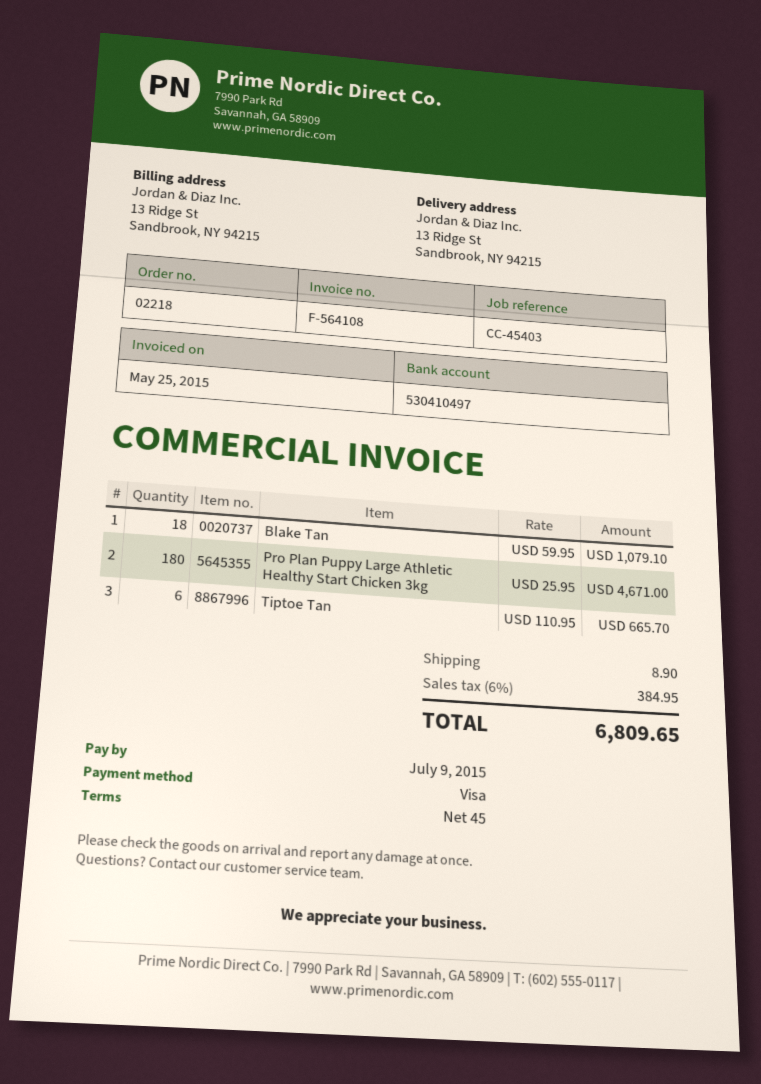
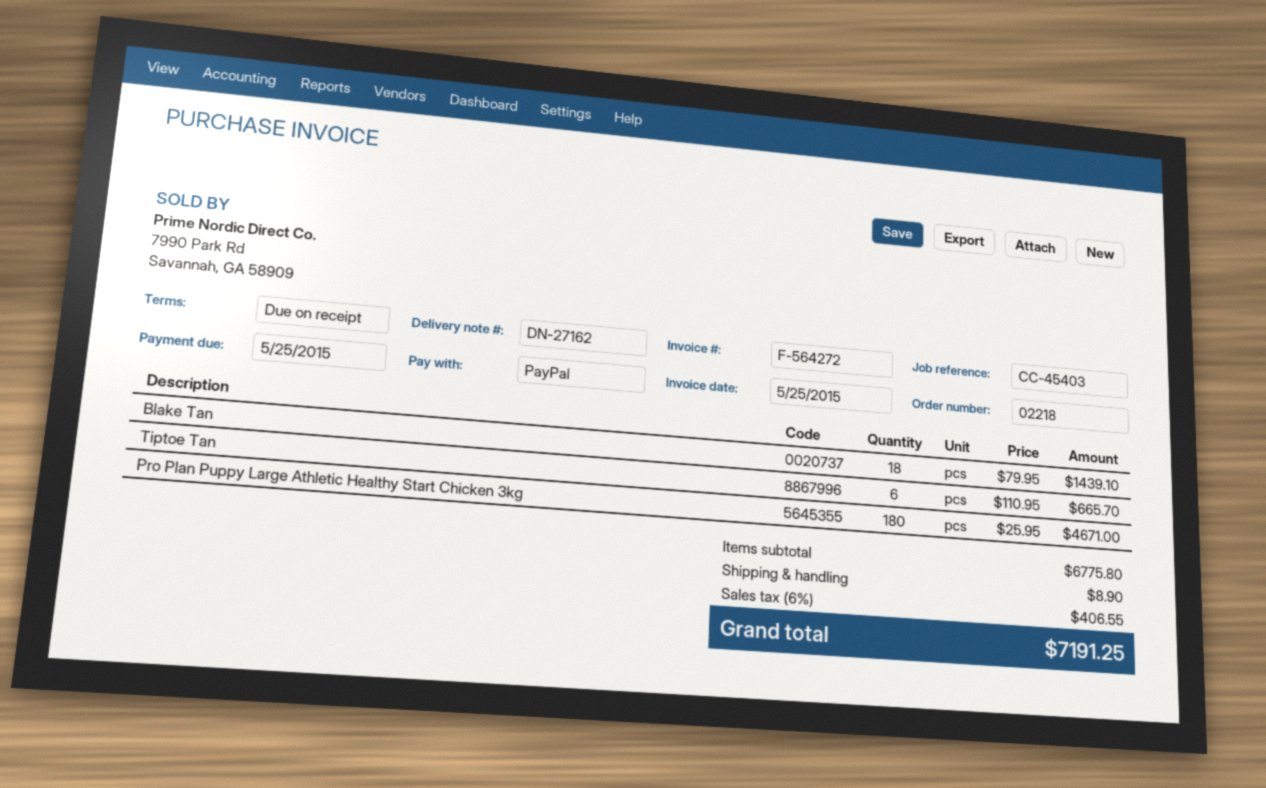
invoice number: F-564108 -> F-564272
payment terms: 45 days -> on receipt
due date: 2015-07-09 -> 2015-05-25
payment method: Visa -> PayPal
Blake Tan: 18 x 59.95 = 1079.10 -> 18 x 79.95 = 1439.10
tax: 6% = 384.95 -> 6% = 406.55
total: 6809.65 -> 7191.25

